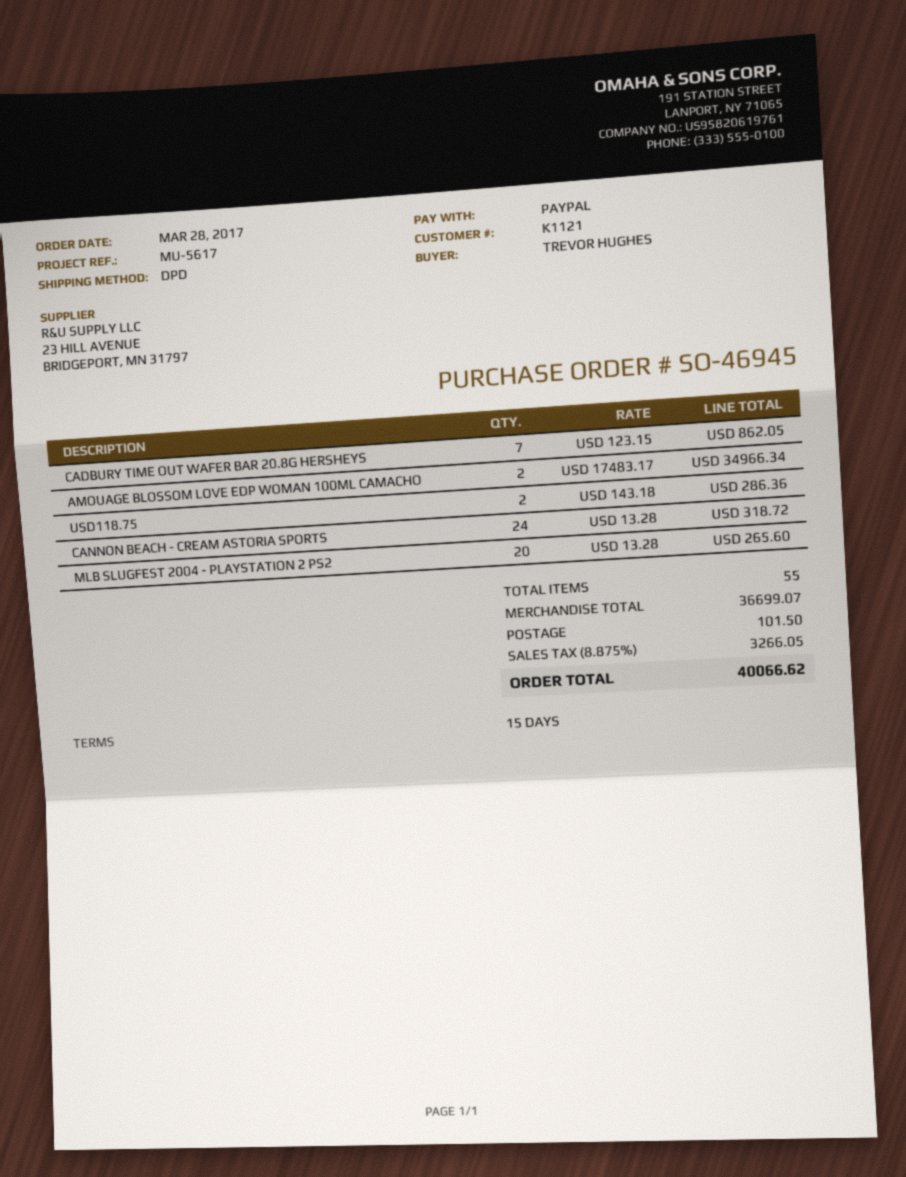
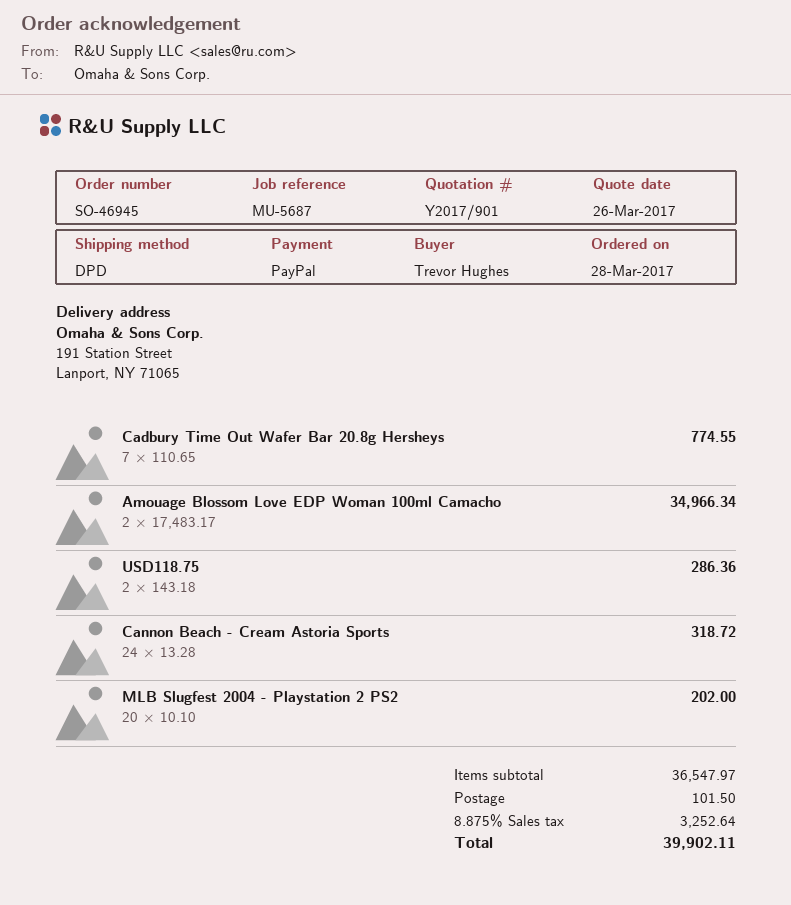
reference: MU-5617 -> MU-5687
CADBURY TIME OUT WAFER BAR 20.8G HERSHEYS: 7 x 123.15 = 862.05 -> 7 x 110.65 = 774.55
MLB SLUGFEST 2004 - PLAYSTATION 2 PS2: 20 x 13.28 = 265.60 -> 20 x 10.10 = 202.00
subtotal: 36699.07 -> 36547.97
tax: 8.875% = 3266.05 -> 8.875% = 3252.64
total: 40066.62 -> 39902.11

